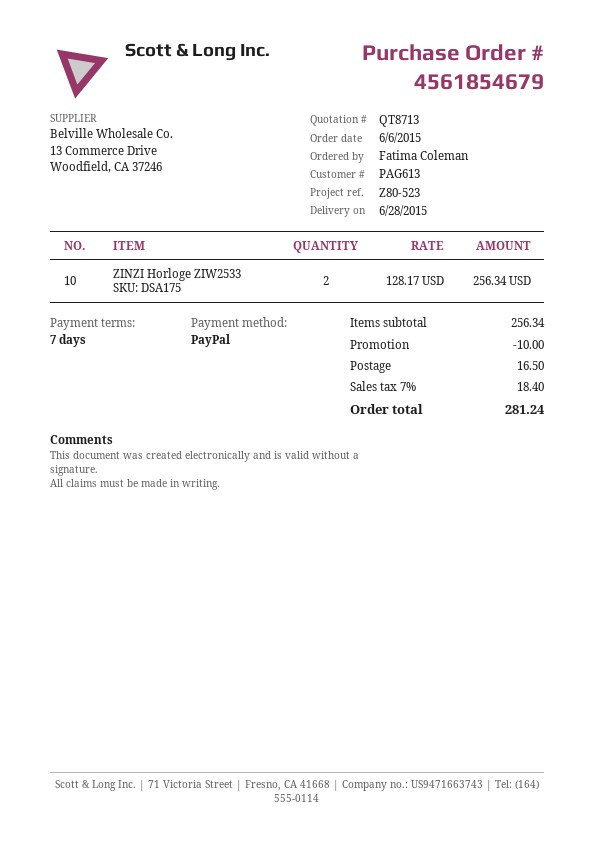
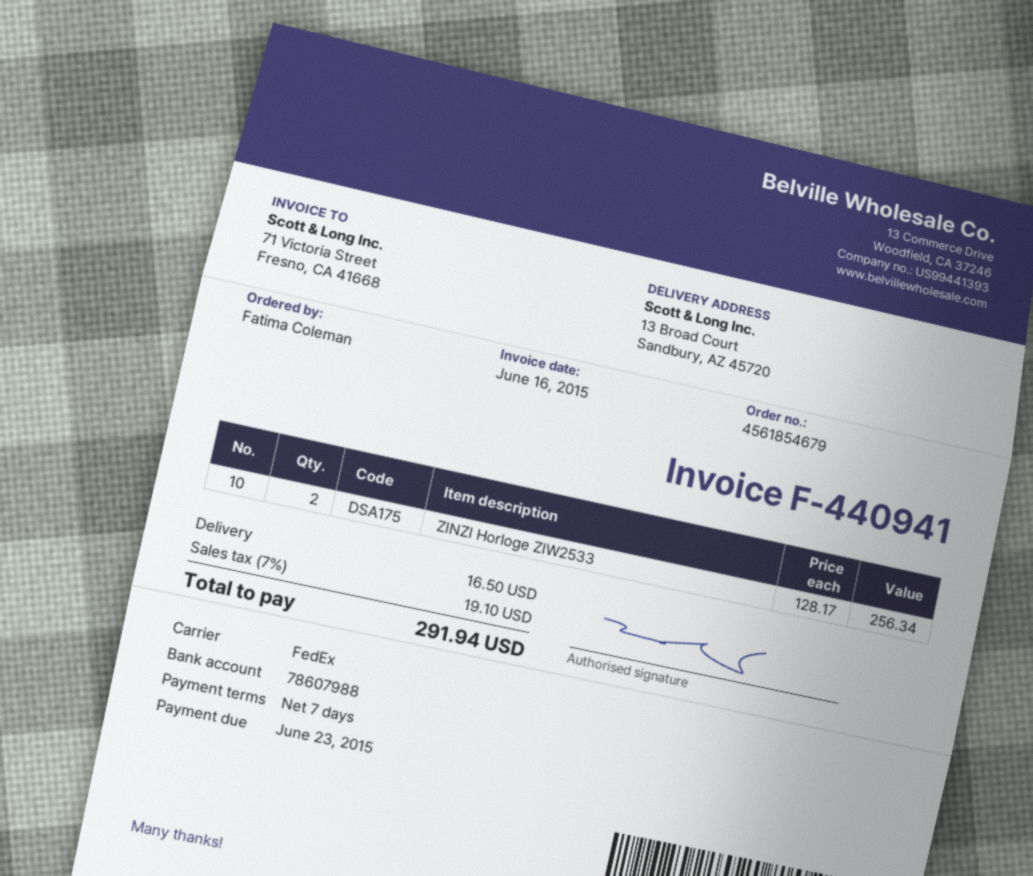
discount: 10.00 -> none
tax: 7% = 18.40 -> 7% = 19.10
total: 281.24 -> 291.94

